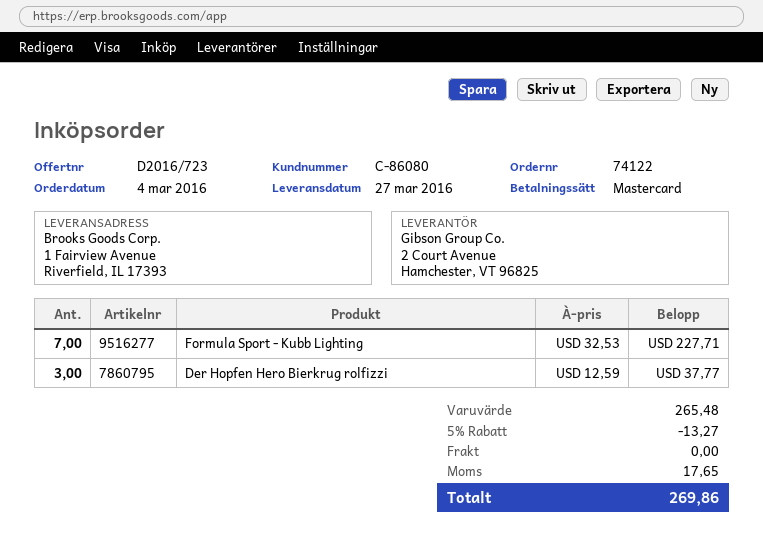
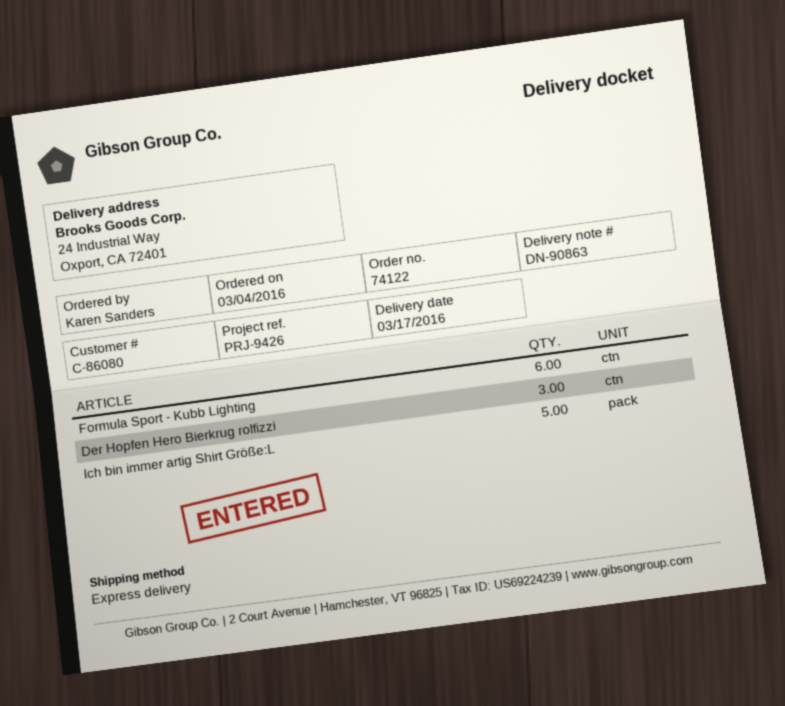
delivery date: 2016-03-27 -> 2016-03-17
ship to: 1 Fairview Avenue, Riverfield, IL 17393 -> 24 Industrial Way, Oxport, CA 72401
Formula Sport - Kubb Lighting: 7 -> 6
Ich bin immer artig Shirt Größe:L: none -> 5

